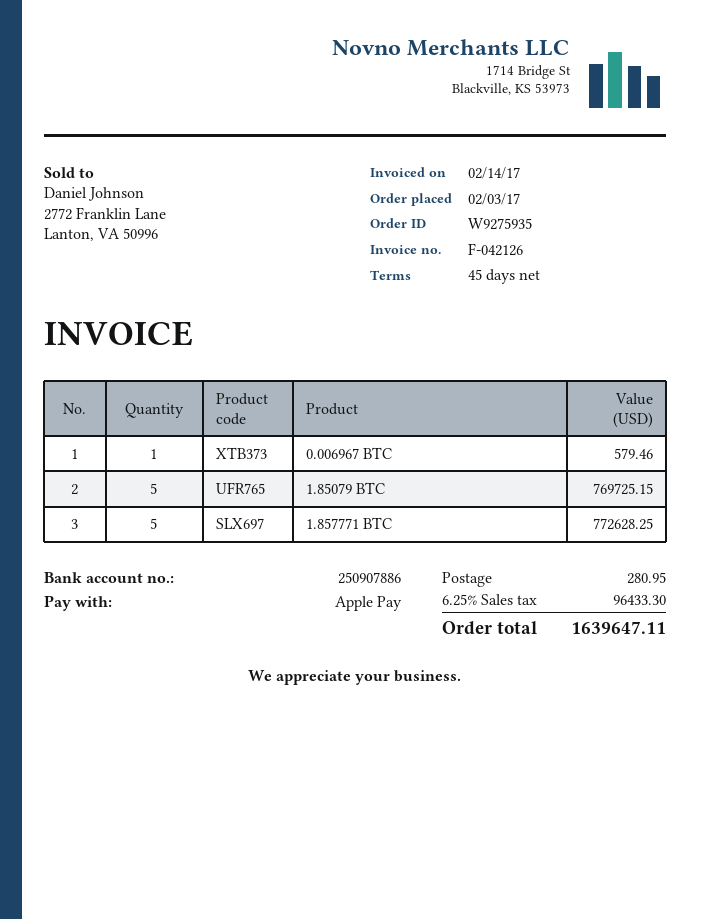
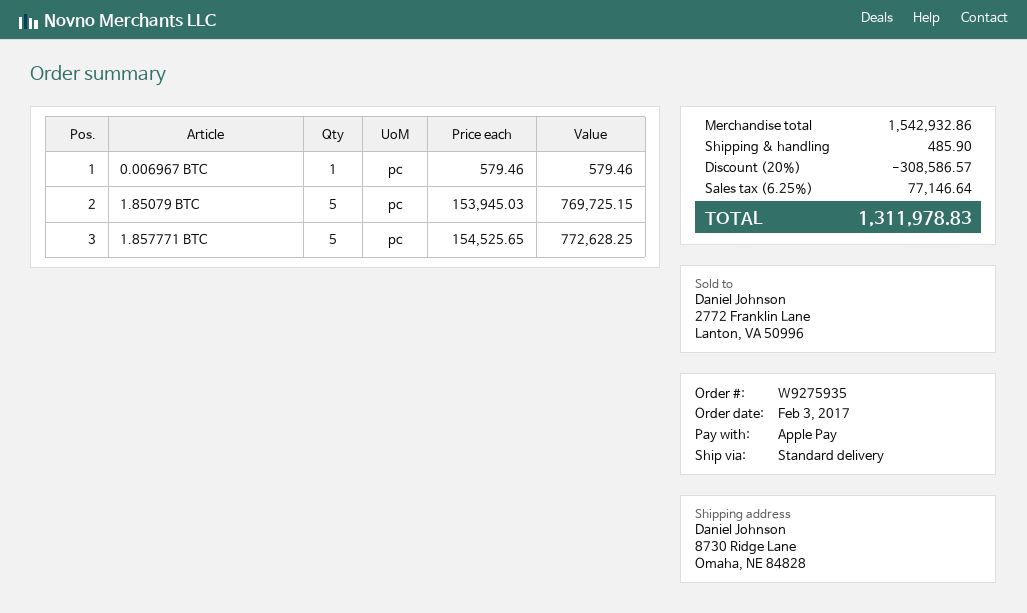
discount: none -> 20% = 308586.57
shipping: 280.95 -> 485.90
tax: 6.25% = 96433.30 -> 6.25% = 77146.64
total: 1639647.11 -> 1311978.83

